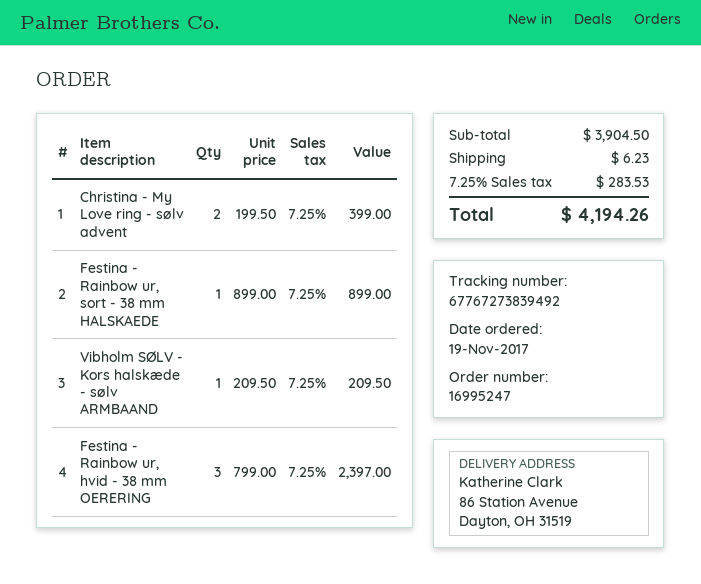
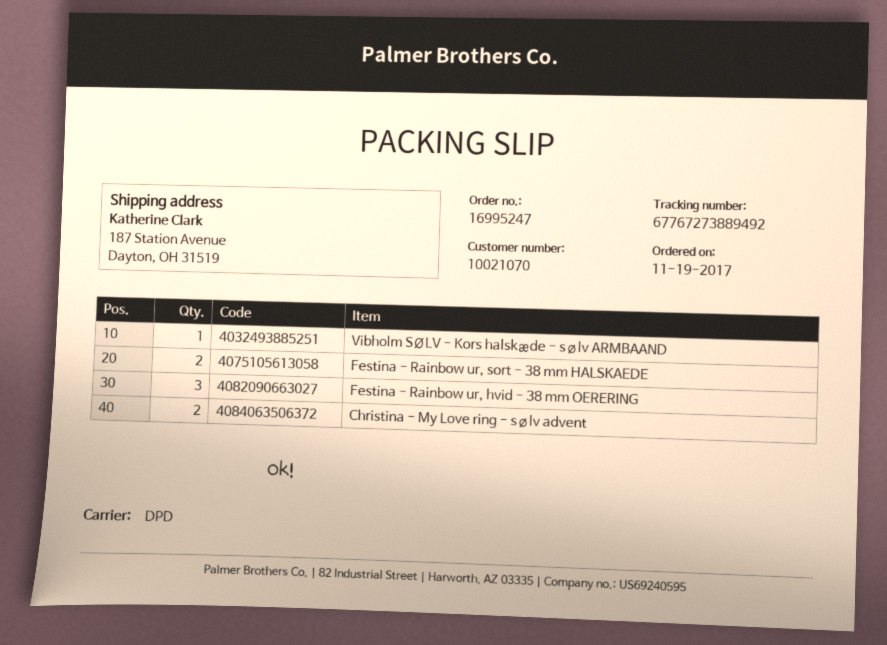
tracking number: 67767273839492 -> 67767273889492
ship to: 86 Station Avenue, Dayton, OH 31519 -> 187 Station Avenue, Dayton, OH 31519
Festina - Rainbow ur, sort - 38 mm HALSKAEDE: 1 -> 2

